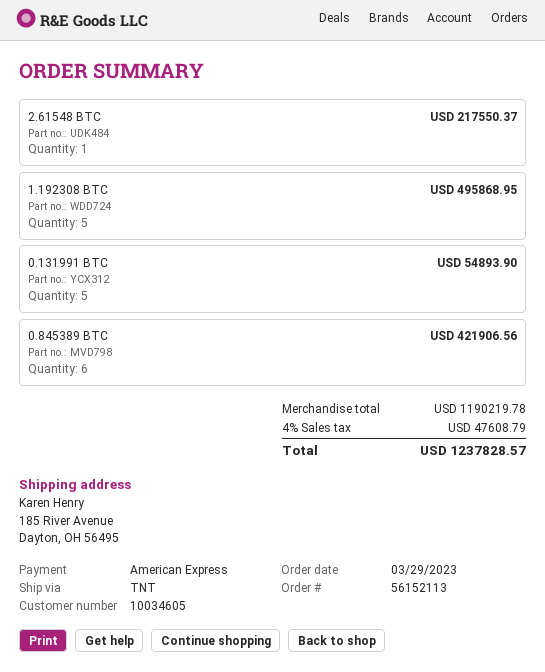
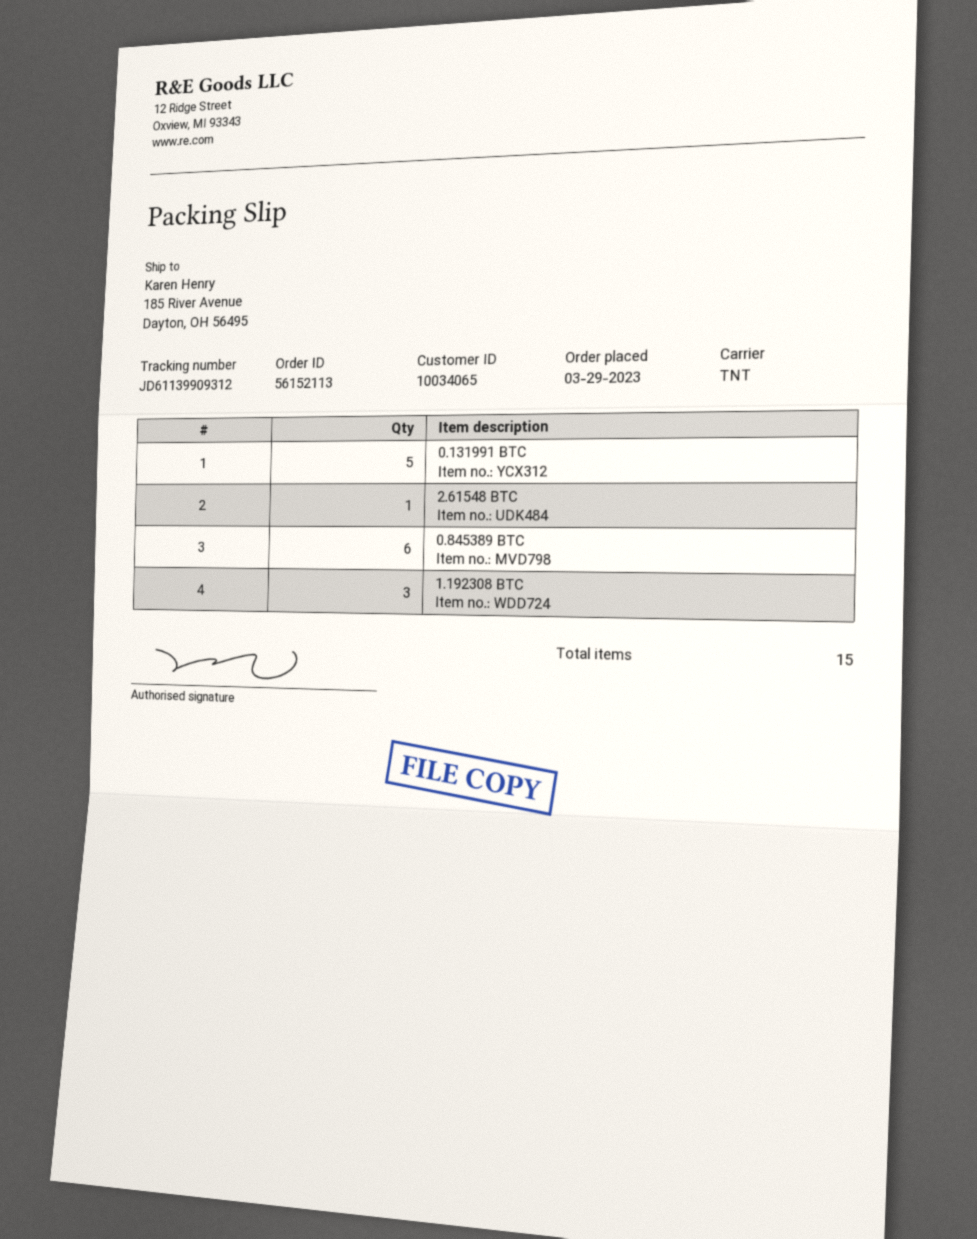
customer number: 10034605 -> 10034065
1.192308 BTC: 5 -> 3

